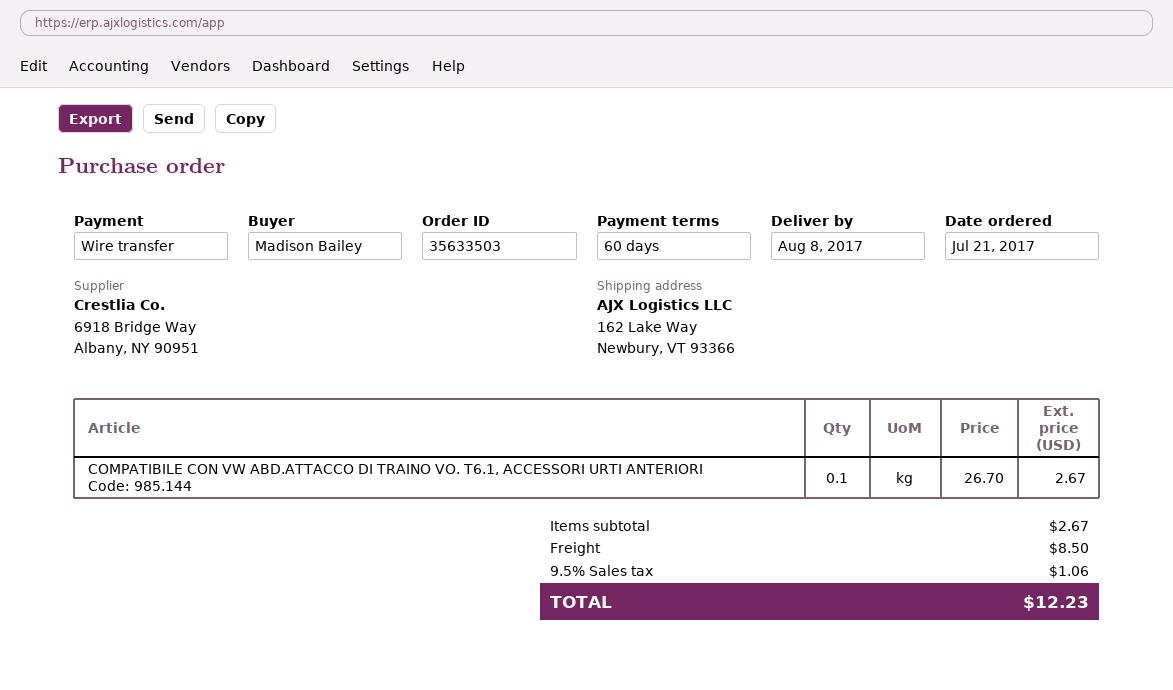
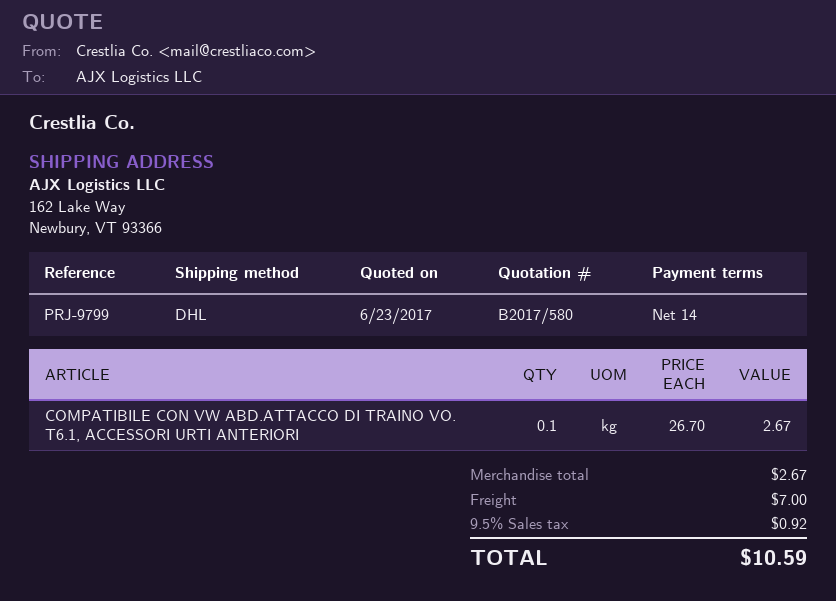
payment terms: 60 days -> 14 days
shipping: 8.50 -> 7.00
tax: 9.5% = 1.06 -> 9.5% = 0.92
total: 12.23 -> 10.59

